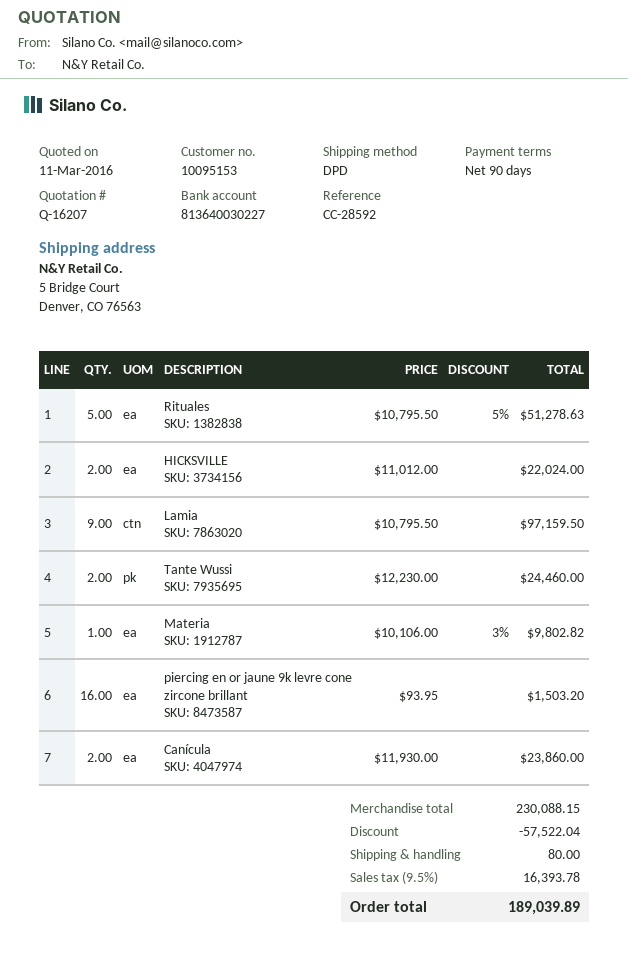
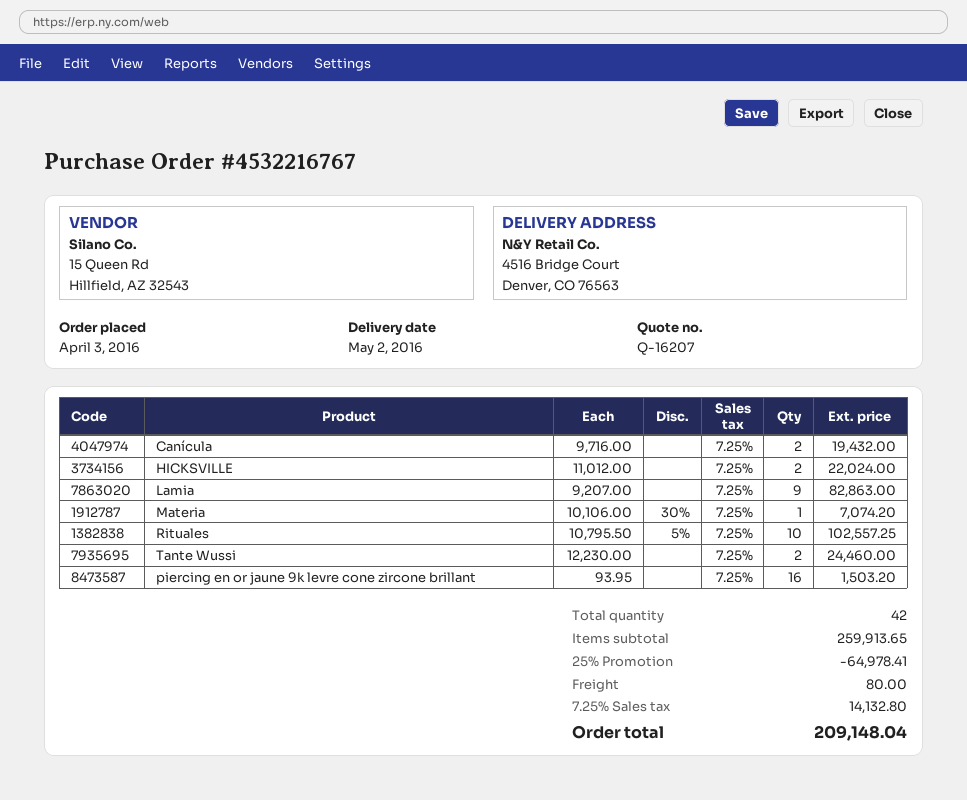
ship to: 5 Bridge Court, Denver, CO 76563 -> 4516 Bridge Court, Denver, CO 76563
Rituales: 5 x 10795.50 - 5% = 51278.63 -> 10 x 10795.50 - 5% = 102557.25
Lamia: 9 x 10795.50 = 97159.50 -> 9 x 9207.00 = 82863.00
Materia: 1 x 10106.00 - 3% = 9802.82 -> 1 x 10106.00 - 30% = 7074.20
Canícula: 2 x 11930.00 = 23860.00 -> 2 x 9716.00 = 19432.00
subtotal: 230088.15 -> 259913.65
discount: 57522.04 -> 64978.41
tax: 9.5% = 16393.78 -> 7.25% = 14132.80
total: 189039.89 -> 209148.04

